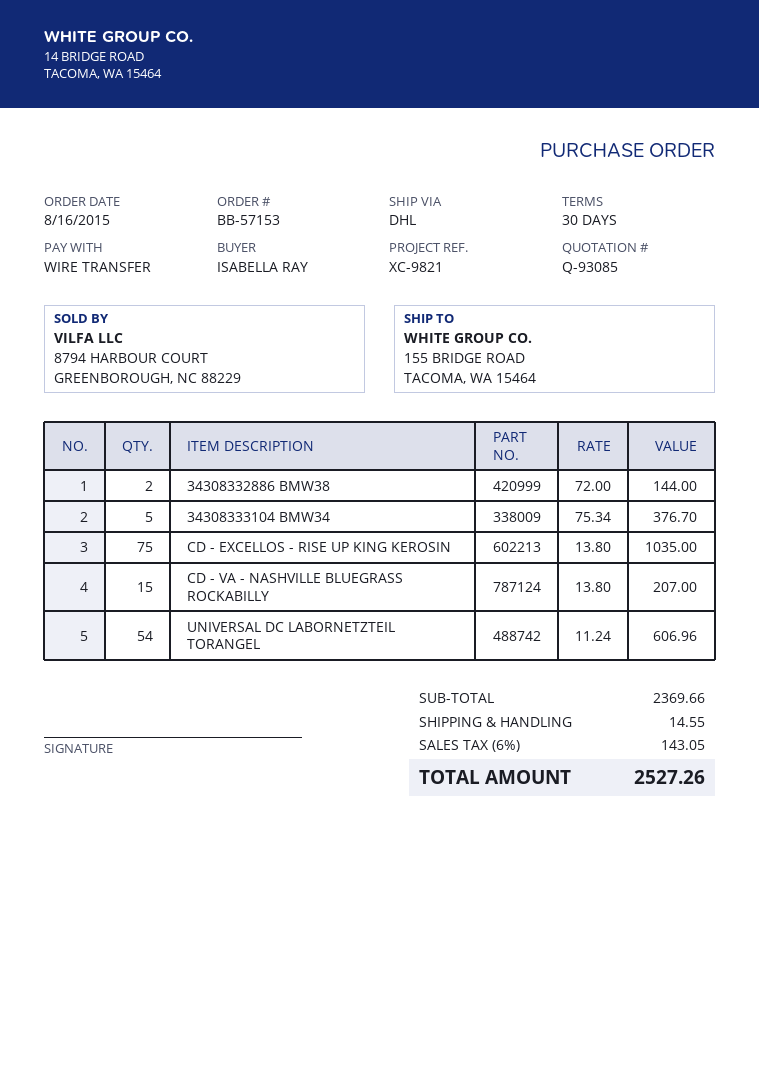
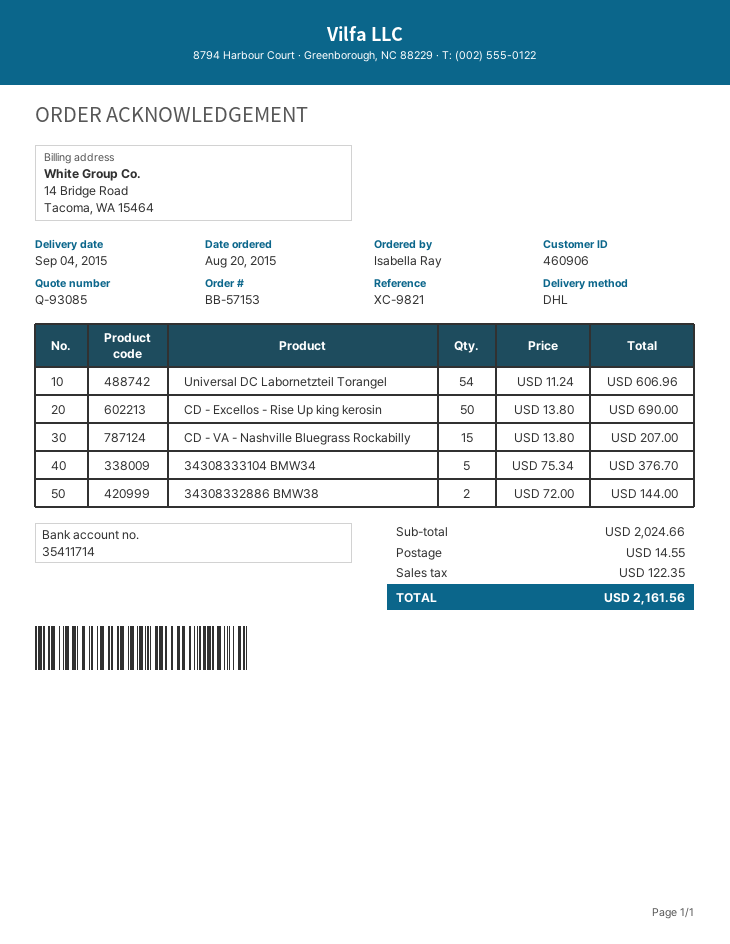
order date: 2015-08-16 -> 2015-08-20
CD - EXCELLOS - RISE UP KING KEROSIN: 75 x 13.80 = 1035.00 -> 50 x 13.80 = 690.00
subtotal: 2369.66 -> 2024.66
tax: 143.05 -> 122.35
total: 2527.26 -> 2161.56

